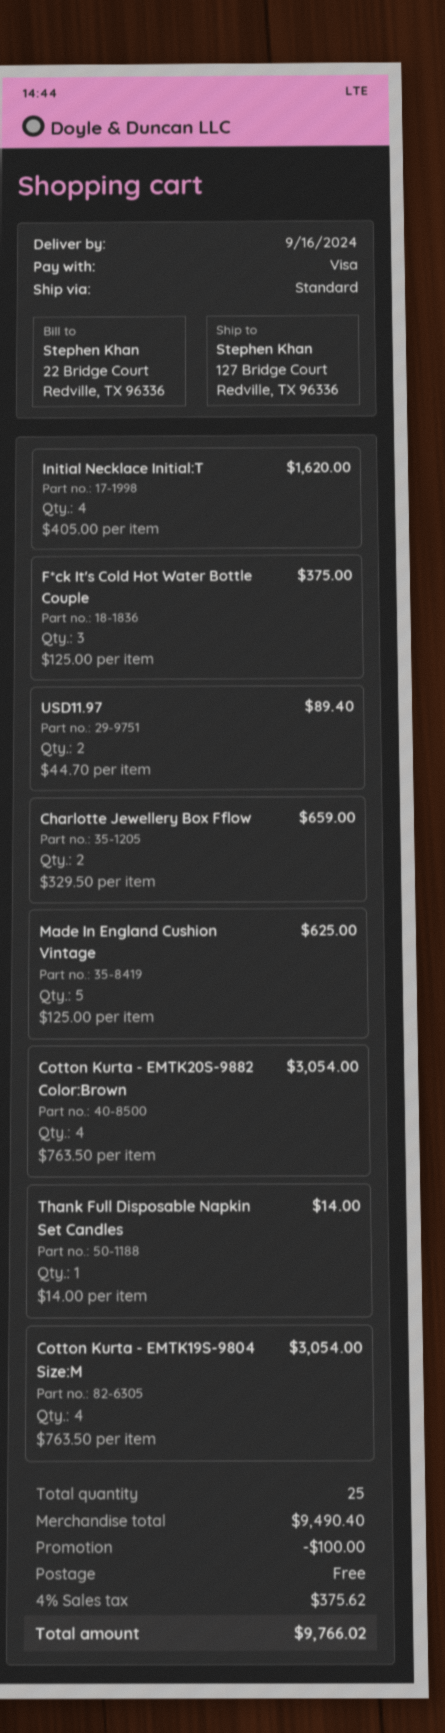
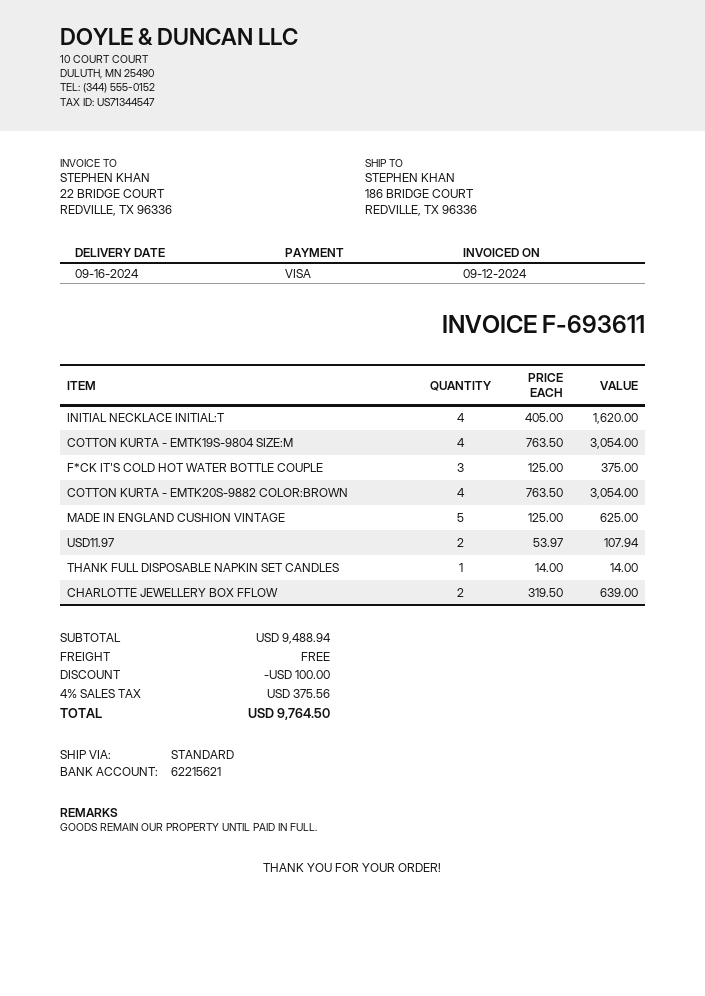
ship to: 127 Bridge Court, Redville, TX 96336 -> 186 BRIDGE COURT, REDVILLE, TX 96336
USD11.97: 2 x 44.70 = 89.40 -> 2 x 53.97 = 107.94
Charlotte Jewellery Box Fflow: 2 x 329.50 = 659.00 -> 2 x 319.50 = 639.00
subtotal: 9490.40 -> 9488.94
tax: 4% = 375.62 -> 4% = 375.56
total: 9766.02 -> 9764.50

